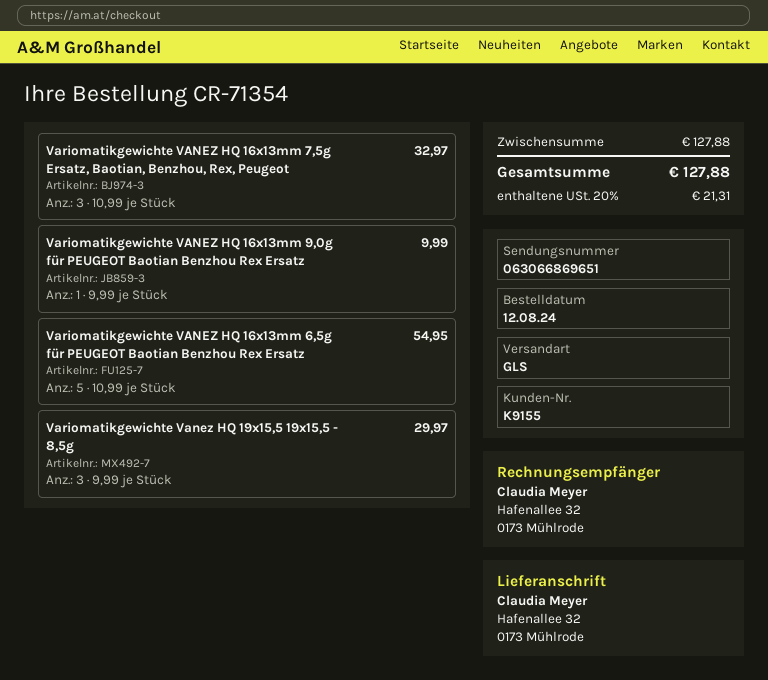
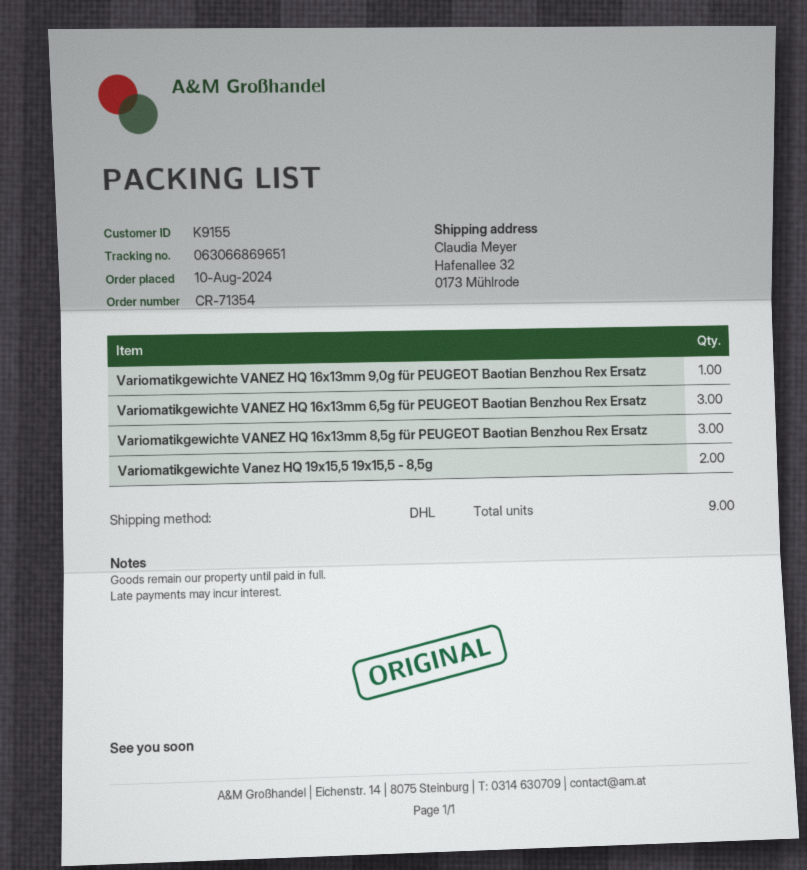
order date: 2024-08-12 -> 2024-08-10
shipping method: GLS -> DHL
Variomatikgewichte VANEZ HQ 16x13mm 7,5g Ersatz, Baotian, Benzhou, Rex, Peugeot: 3 -> none
Variomatikgewichte VANEZ HQ 16x13mm 6,5g für PEUGEOT Baotian Benzhou Rex Ersatz: 5 -> 3
Variomatikgewichte Vanez HQ 19x15,5 19x15,5 - 8,5g: 3 -> 2
Variomatikgewichte VANEZ HQ 16x13mm 8,5g für PEUGEOT Baotian Benzhou Rex Ersatz: none -> 3

